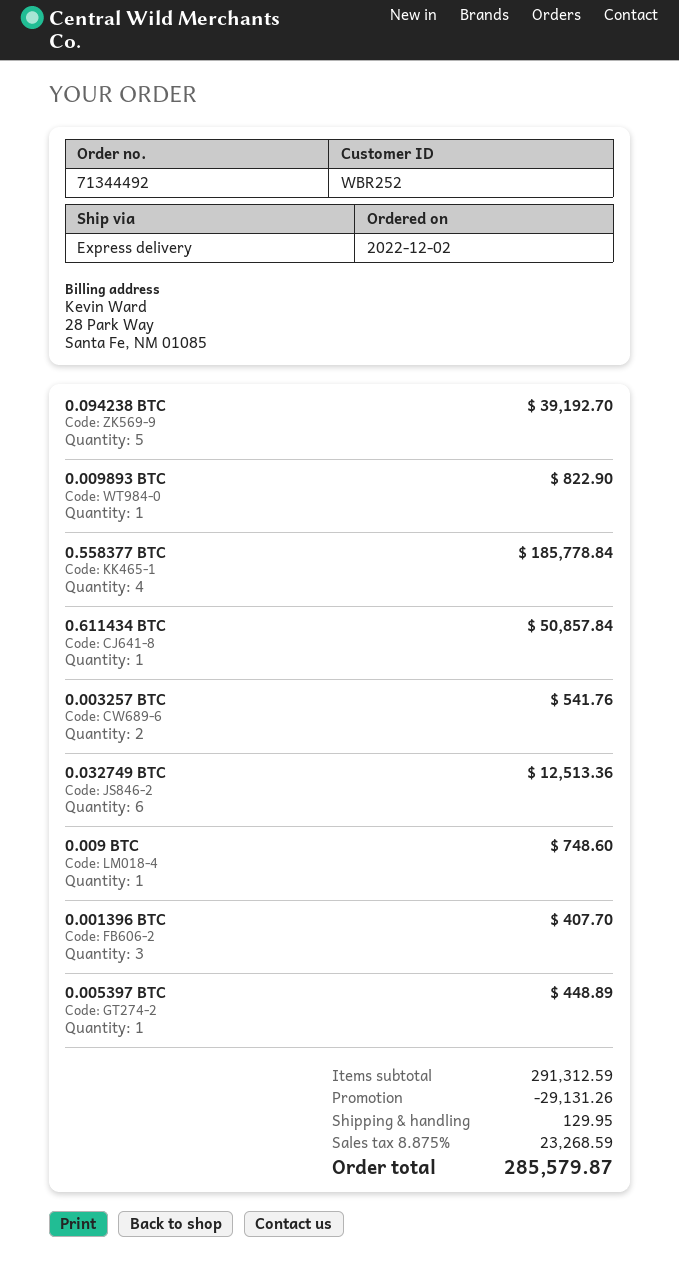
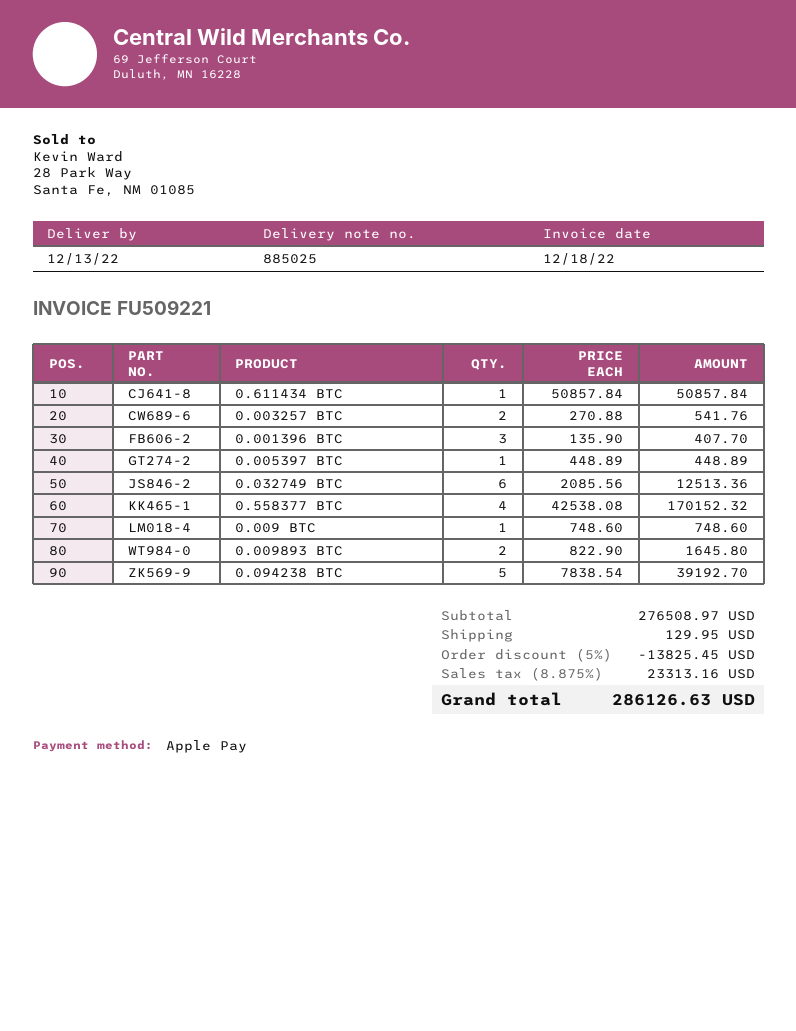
0.009893 BTC: 1 for 822.90 -> 2 for 1645.80
0.558377 BTC: 4 for 185778.84 -> 4 for 170152.32
subtotal: 291312.59 -> 276508.97
discount: 29131.26 -> 13825.45
tax: 8.875% = 23268.59 -> 8.875% = 23313.16
total: 285579.87 -> 286126.63

